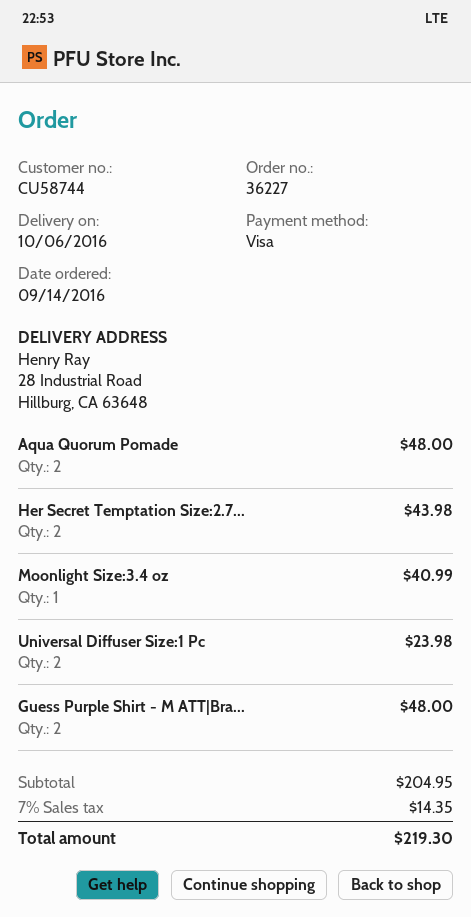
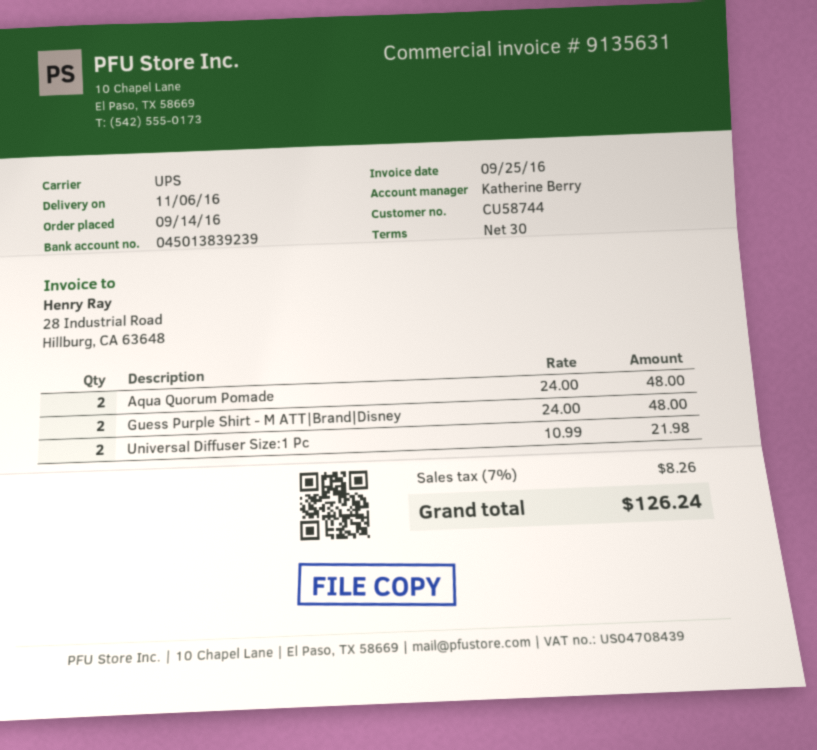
delivery date: 2016-10-06 -> 2016-11-06
Her Secret Temptation Size:2.7...: 2 for 43.98 -> none
Moonlight Size:3.4 oz: 1 for 40.99 -> none
Universal Diffuser Size:1 Pc: 2 for 23.98 -> 2 for 21.98
tax: 7% = 14.35 -> 7% = 8.26
total: 219.30 -> 126.24

